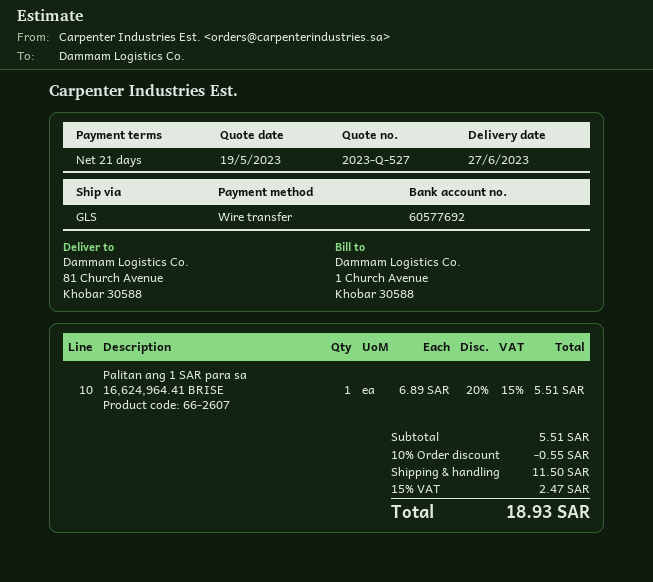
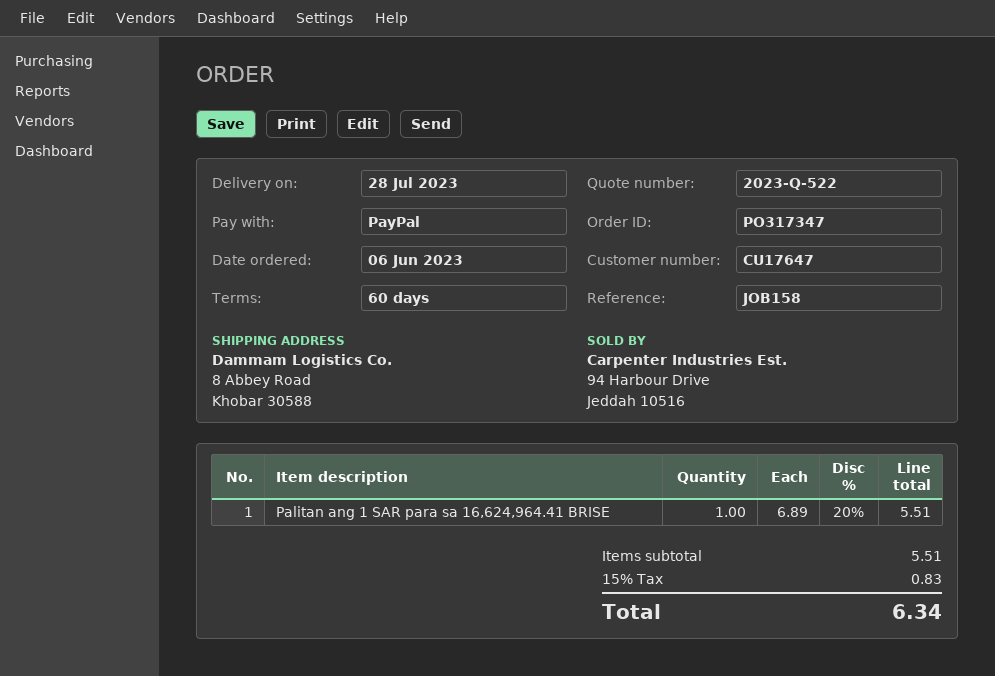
quote number: 2023-Q-527 -> 2023-Q-522
delivery date: 2023-06-27 -> 2023-07-28
payment terms: 21 days -> 60 days
payment method: bank transfer -> PayPal
ship to: 81 Church Avenue, Khobar 30588 -> 8 Abbey Road, Khobar 30588
discount: 10% = 0.55 -> none
shipping: 11.50 -> none
tax: 15% = 2.47 -> 15% = 0.83
total: 18.93 -> 6.34

